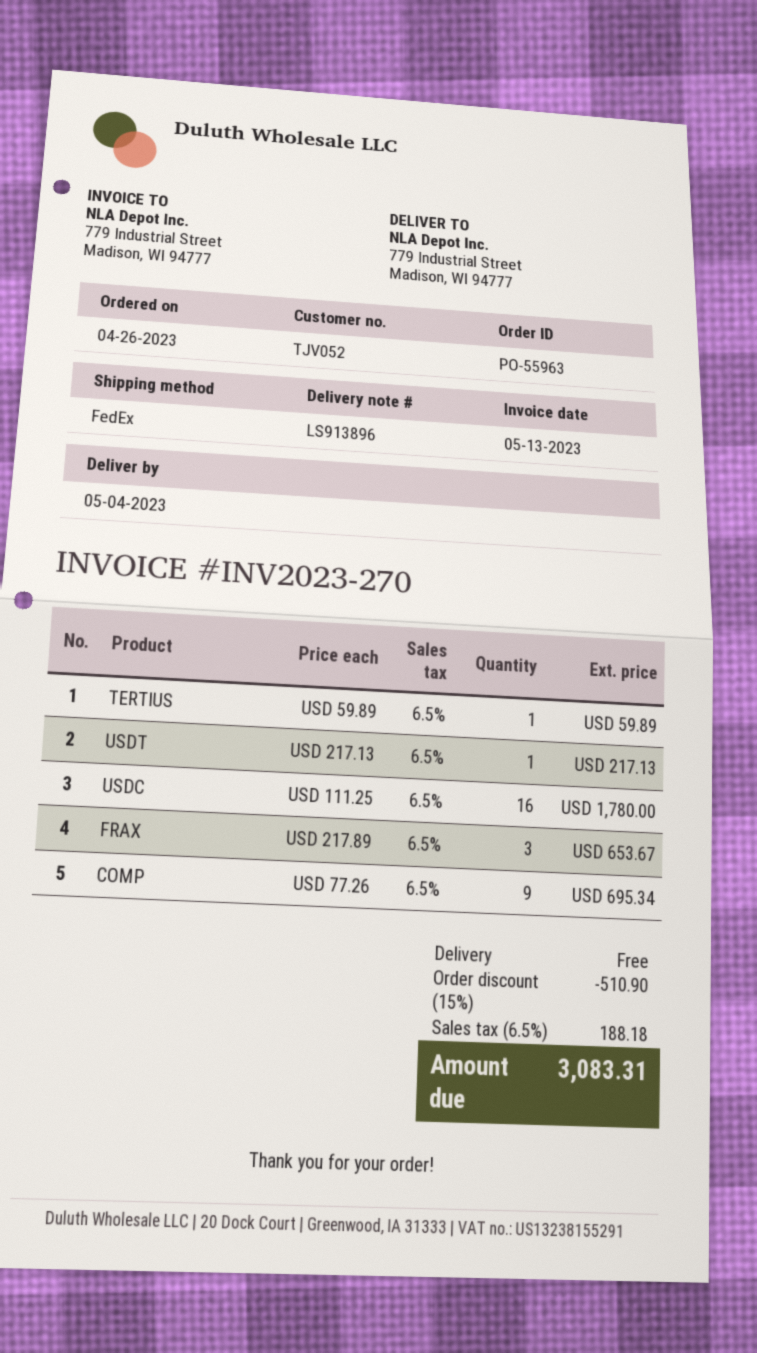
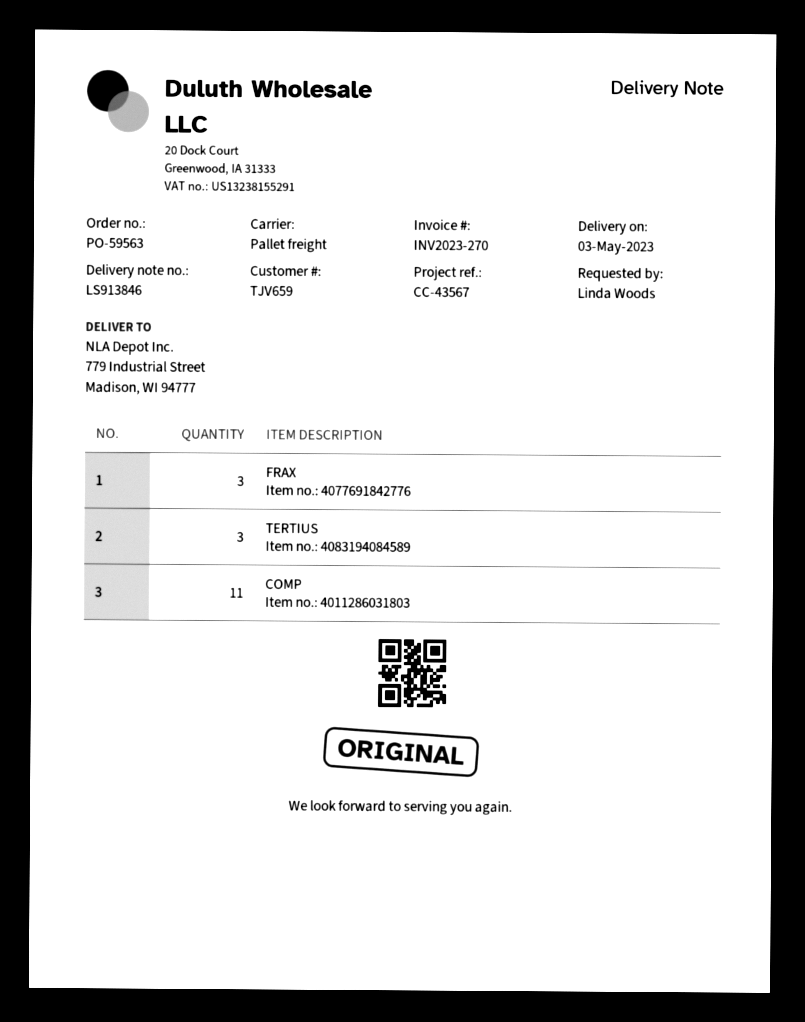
order number: PO-55963 -> PO-59563
delivery note number: LS913896 -> LS913846
delivery date: 2023-05-04 -> 2023-05-03
customer number: TJV052 -> TJV659
shipping method: FedEx -> pallet freight
TERTIUS: 1 -> 3
USDT: 1 -> none
USDC: 16 -> none
COMP: 9 -> 11

